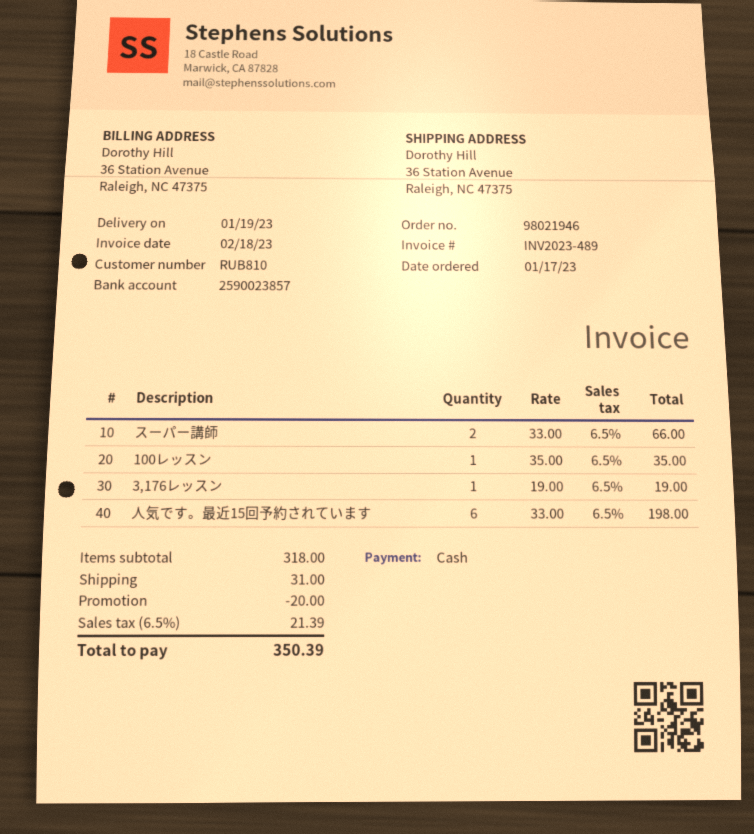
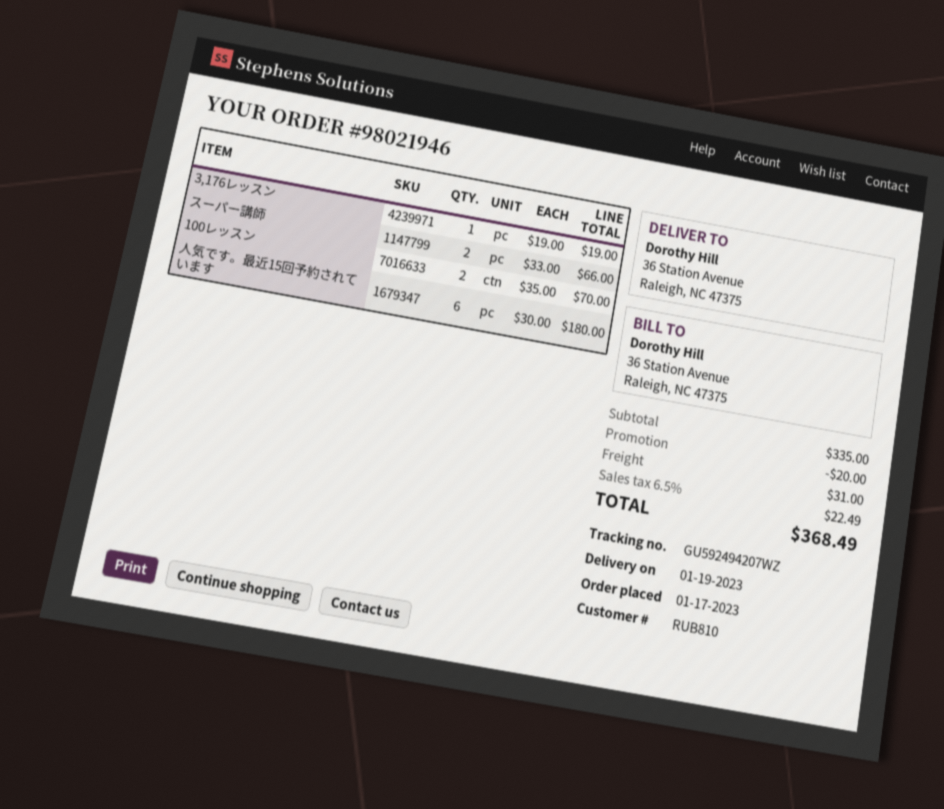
100レッスン: 1 x 35.00 = 35.00 -> 2 x 35.00 = 70.00
人気です。最近15回予約されています: 6 x 33.00 = 198.00 -> 6 x 30.00 = 180.00
subtotal: 318.00 -> 335.00
tax: 6.5% = 21.39 -> 6.5% = 22.49
total: 350.39 -> 368.49

